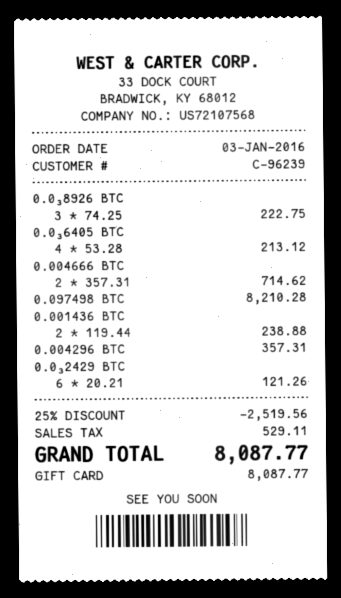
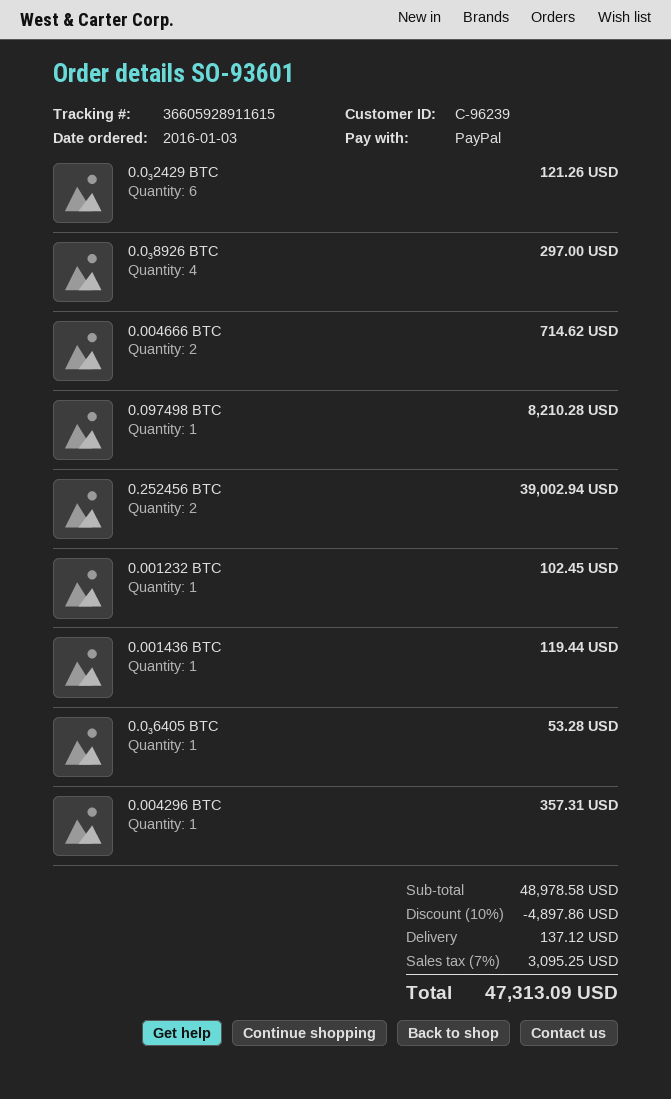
payment method: gift card -> PayPal
0.0₃8926 BTC: 3 for 222.75 -> 4 for 297.00
0.0₃6405 BTC: 4 for 213.12 -> 1 for 53.28
0.001436 BTC: 2 for 238.88 -> 1 for 119.44
0.252456 BTC: none -> 2 for 39002.94
0.001232 BTC: none -> 1 for 102.45
discount: 25% = 2519.56 -> 10% = 4897.86
shipping: none -> 137.12
tax: 529.11 -> 3095.25
total: 8087.77 -> 47313.09

